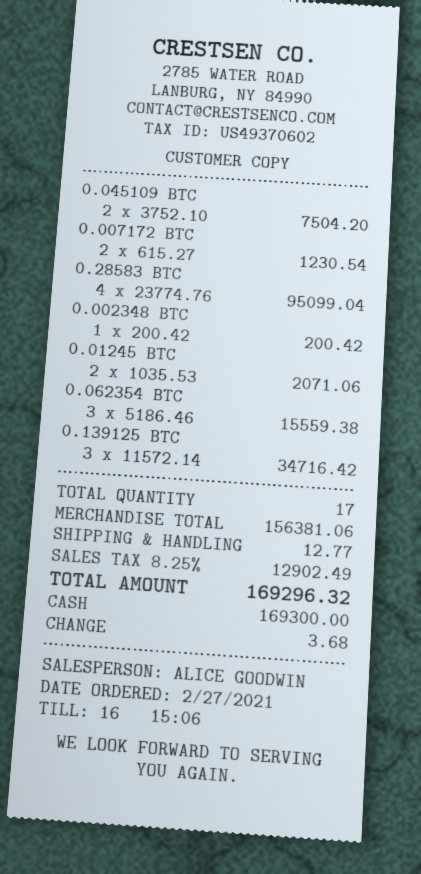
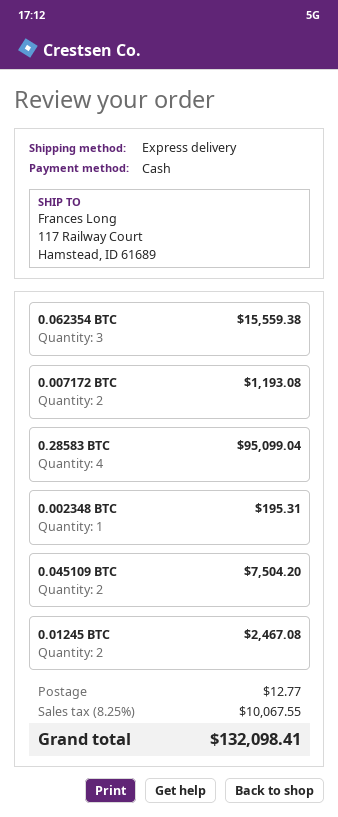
0.007172 BTC: 2 for 1230.54 -> 2 for 1193.08
0.002348 BTC: 1 for 200.42 -> 1 for 195.31
0.01245 BTC: 2 for 2071.06 -> 2 for 2467.08
0.139125 BTC: 3 for 34716.42 -> none
tax: 8.25% = 12902.49 -> 8.25% = 10067.55
total: 169296.32 -> 132098.41

